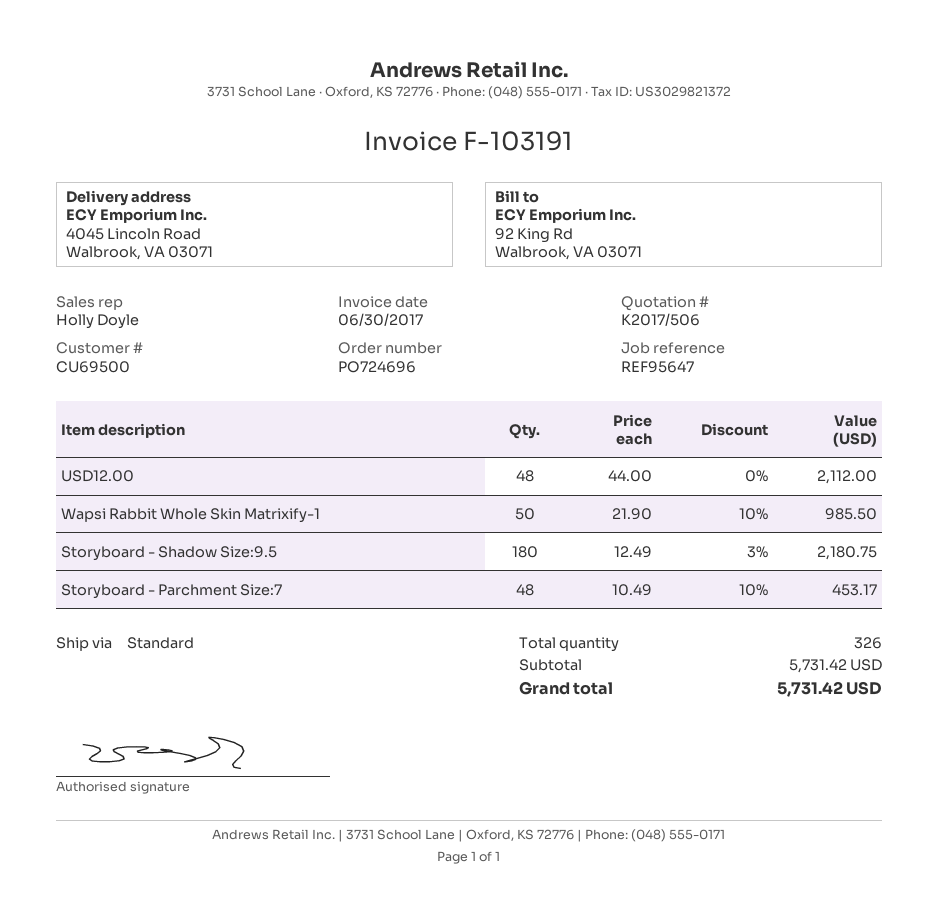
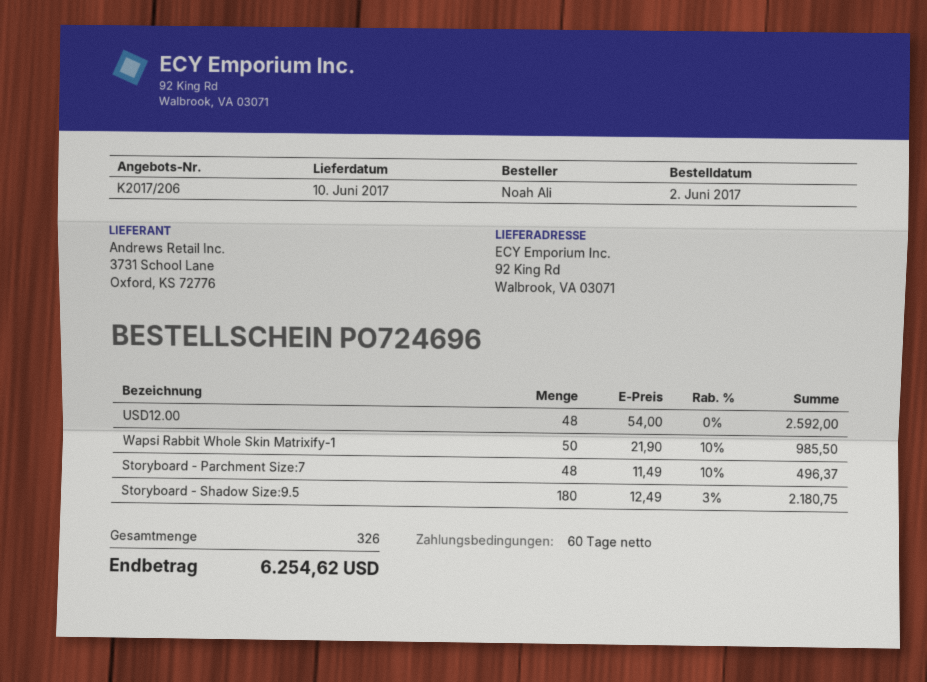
quote number: K2017/506 -> K2017/206
ship to: 4045 Lincoln Road, Walbrook, VA 03071 -> 92 King Rd, Walbrook, VA 03071
USD12.00: 48 x 44.00 = 2112.00 -> 48 x 54.00 = 2592.00
Storyboard - Parchment Size:7: 48 x 10.49 - 10% = 453.17 -> 48 x 11.49 - 10% = 496.37
total: 5731.42 -> 6254.62

